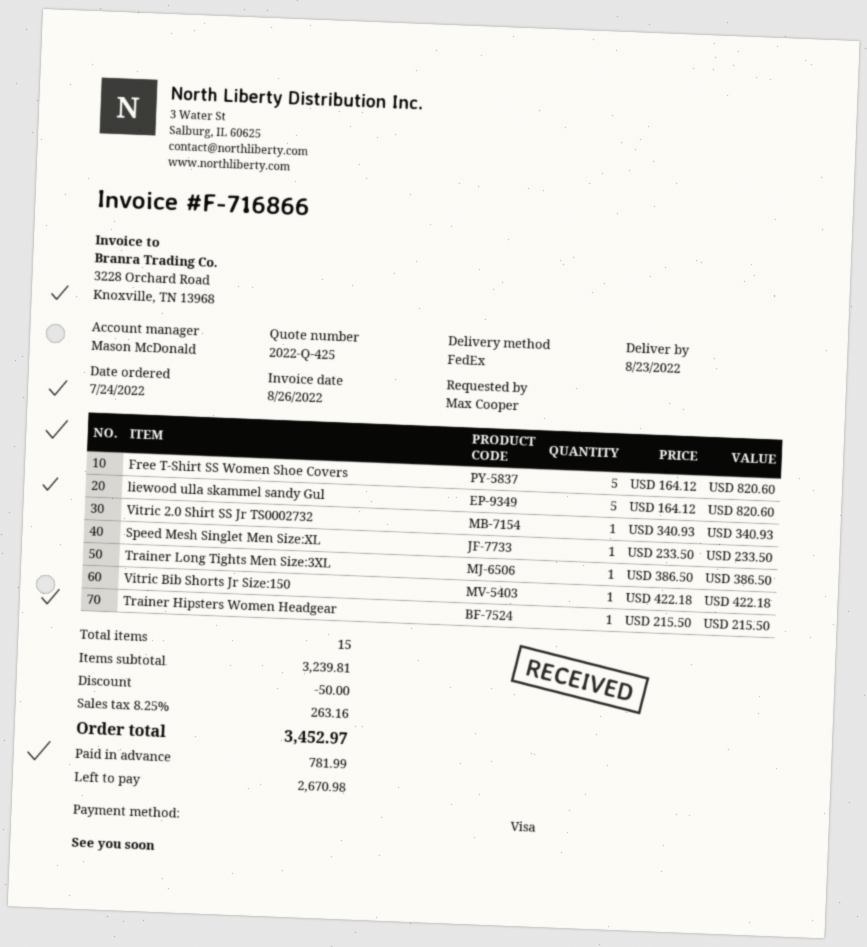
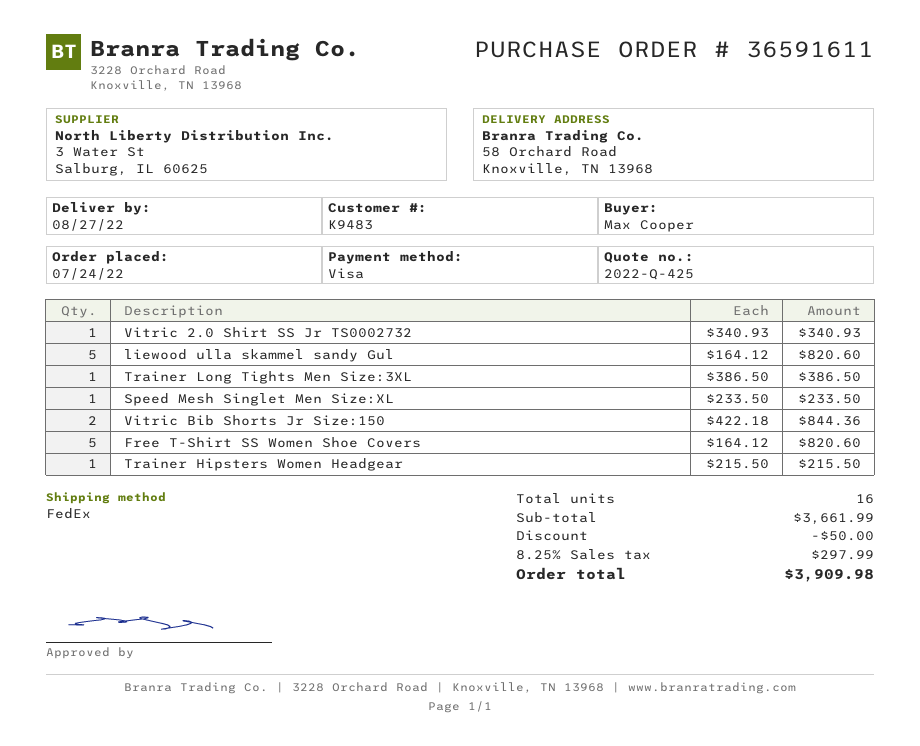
delivery date: 2022-08-23 -> 2022-08-27
Vitric Bib Shorts Jr Size:150: 1 x 422.18 = 422.18 -> 2 x 422.18 = 844.36
total quantity: 15 -> 16
subtotal: 3239.81 -> 3661.99
tax: 8.25% = 263.16 -> 8.25% = 297.99
total: 3452.97 -> 3909.98

